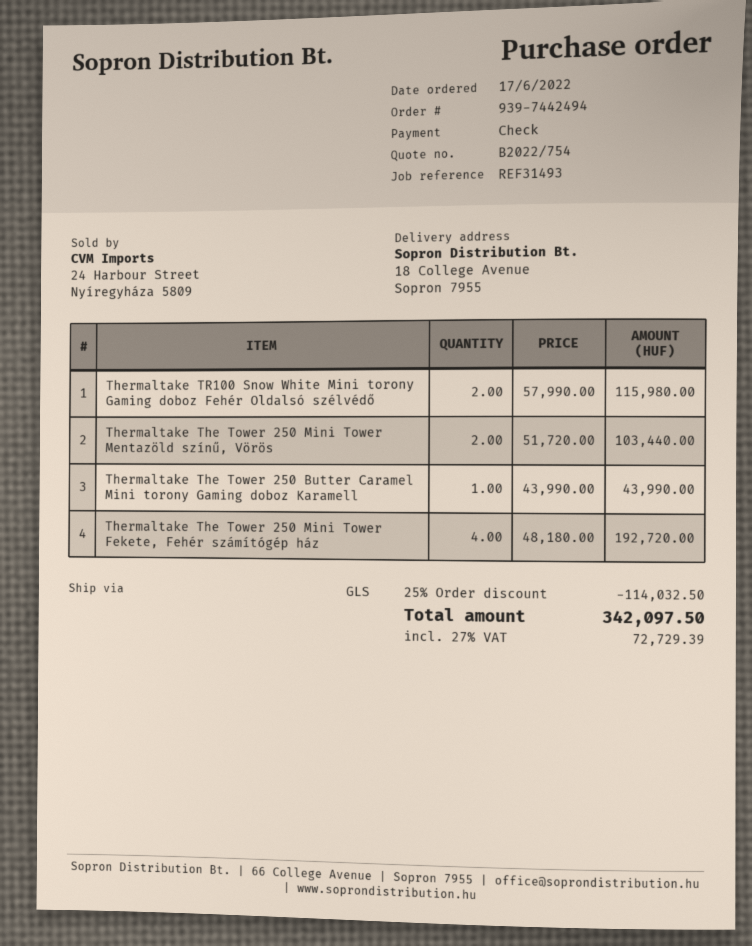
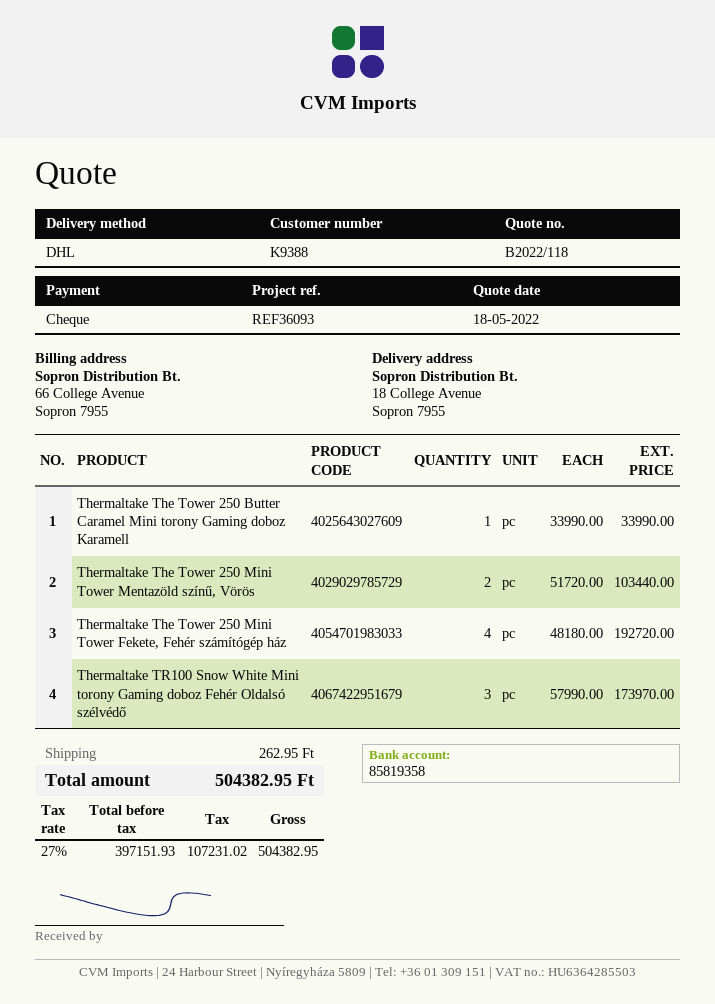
quote number: B2022/754 -> B2022/118
reference: REF31493 -> REF36093
shipping method: GLS -> DHL
Thermaltake TR100 Snow White Mini torony Gaming doboz Fehér Oldalsó szélvédő: 2 x 57990.00 = 115980.00 -> 3 x 57990.00 = 173970.00
Thermaltake The Tower 250 Butter Caramel Mini torony Gaming doboz Karamell: 1 x 43990.00 = 43990.00 -> 1 x 33990.00 = 33990.00
discount: 25% = 114032.50 -> none
shipping: none -> 262.95
tax: 27% = 72729.39 -> 27% = 107231.02
total: 342097.50 -> 504382.95

